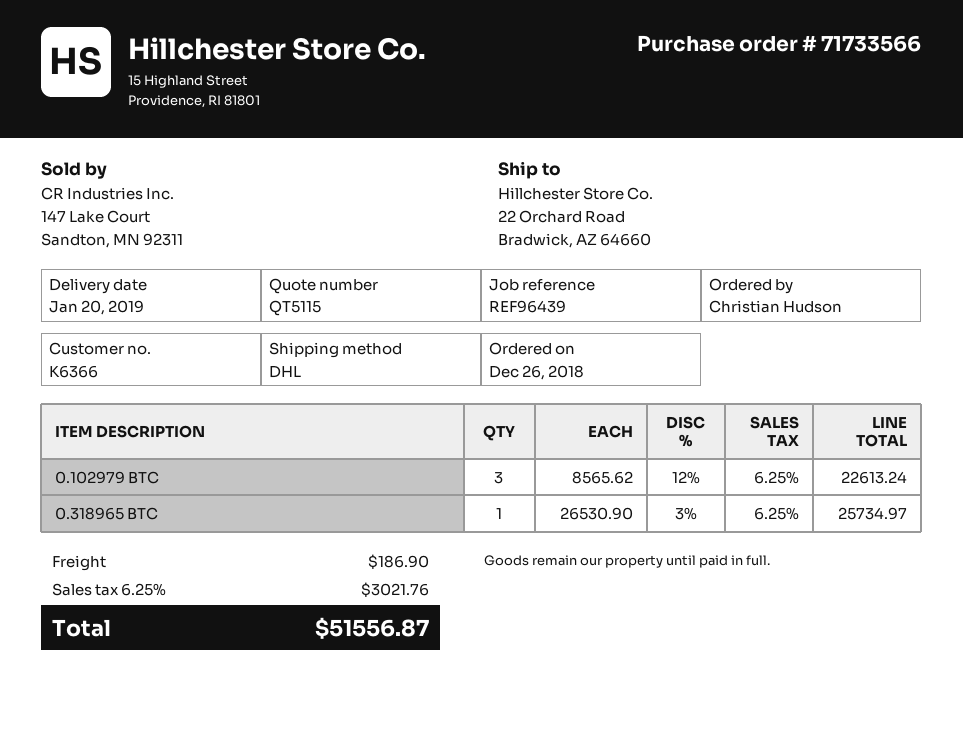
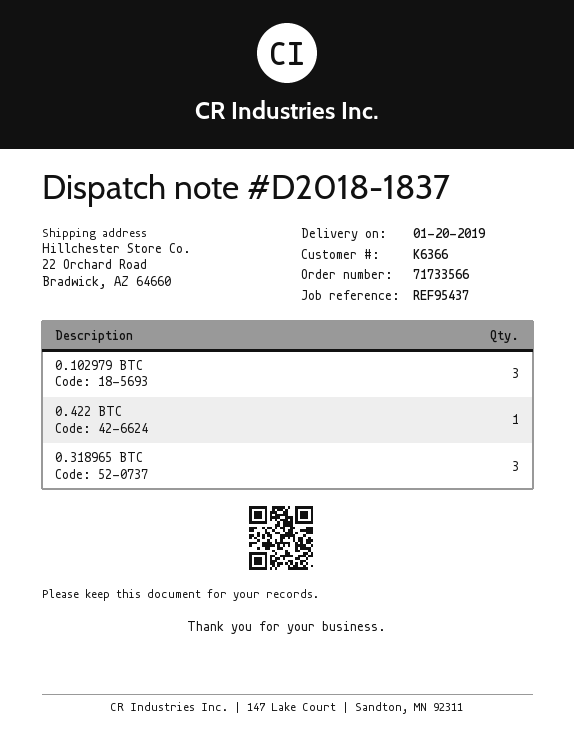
reference: REF96439 -> REF95437
0.318965 BTC: 1 -> 3
0.422 BTC: none -> 1

